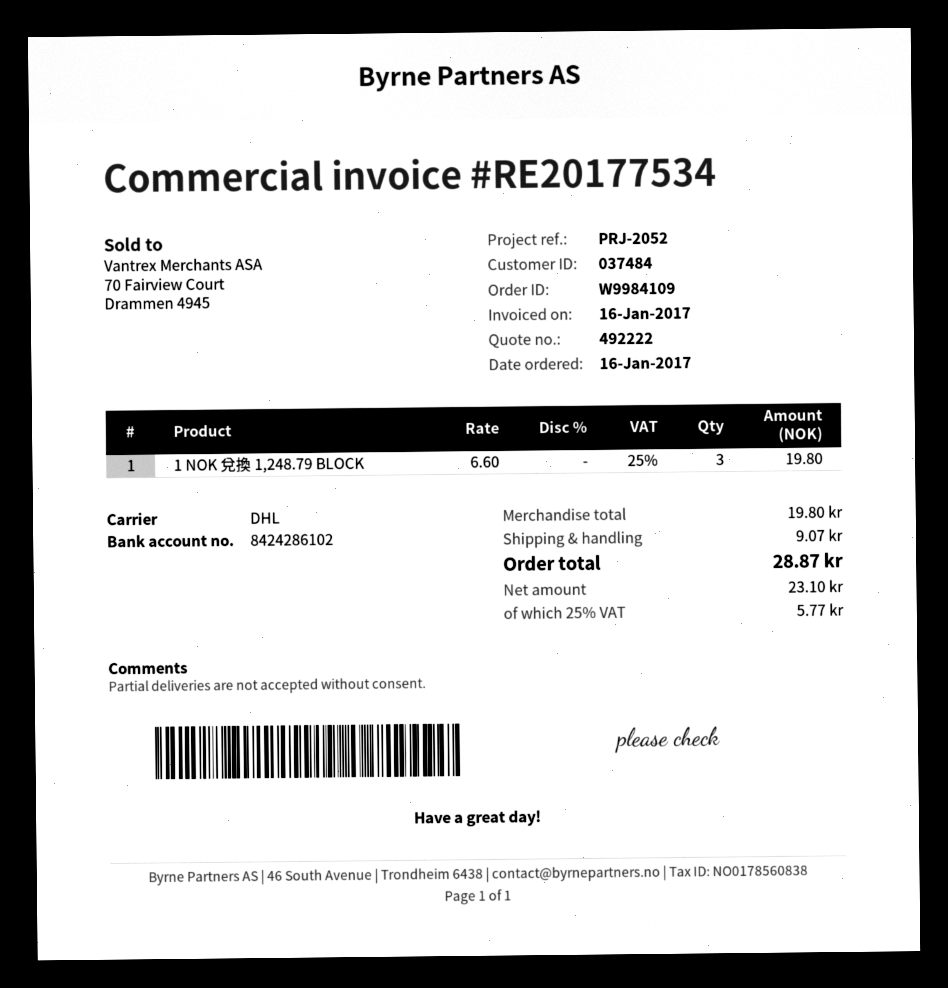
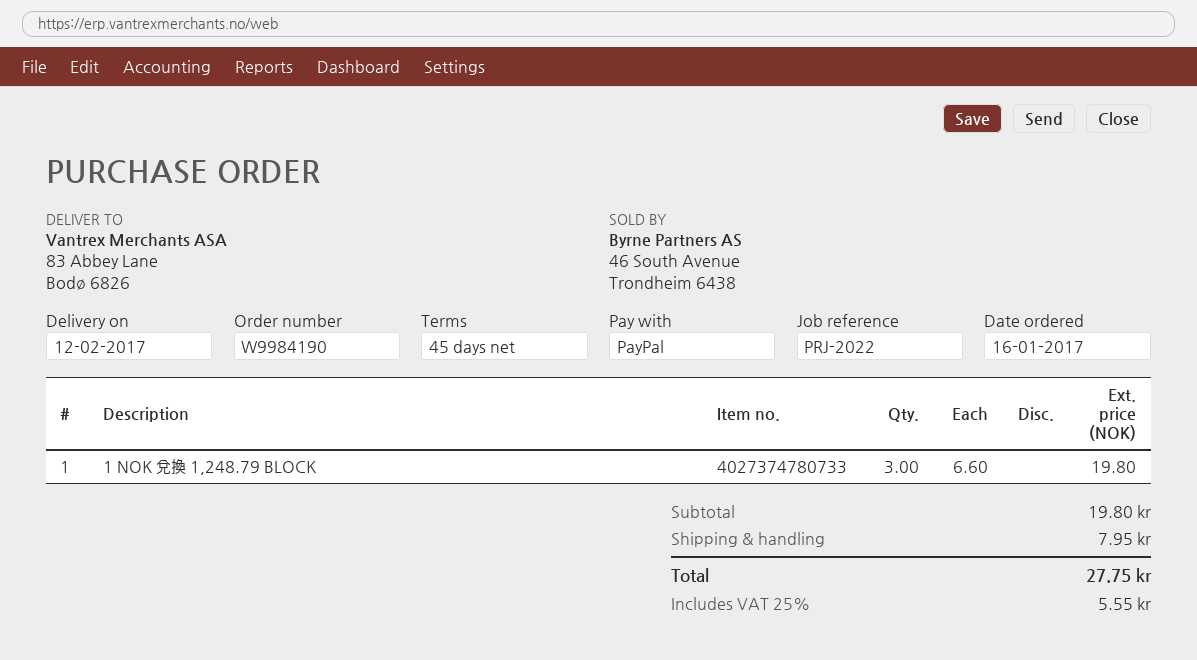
order number: W9984109 -> W9984190
reference: PRJ-2052 -> PRJ-2022
shipping: 9.07 -> 7.95
tax: 25% = 5.77 -> 25% = 5.55
total: 28.87 -> 27.75

